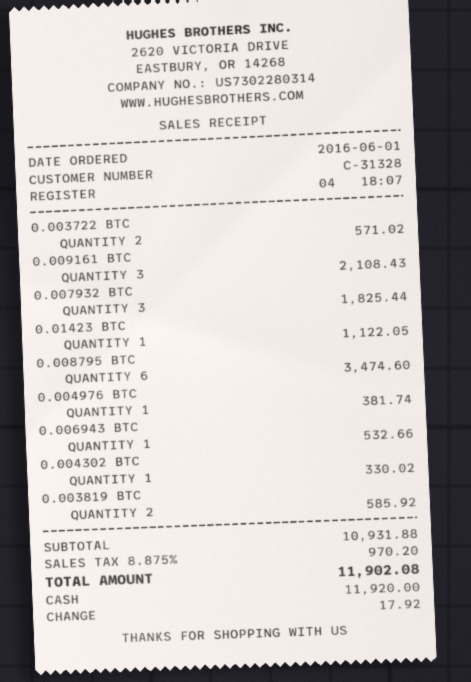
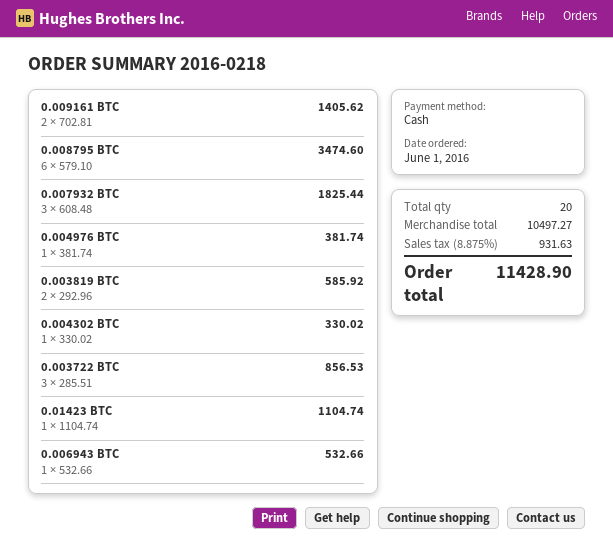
0.003722 BTC: 2 for 571.02 -> 3 for 856.53
0.009161 BTC: 3 for 2108.43 -> 2 for 1405.62
0.01423 BTC: 1 for 1122.05 -> 1 for 1104.74
subtotal: 10931.88 -> 10497.27
tax: 8.875% = 970.20 -> 8.875% = 931.63
total: 11902.08 -> 11428.90

